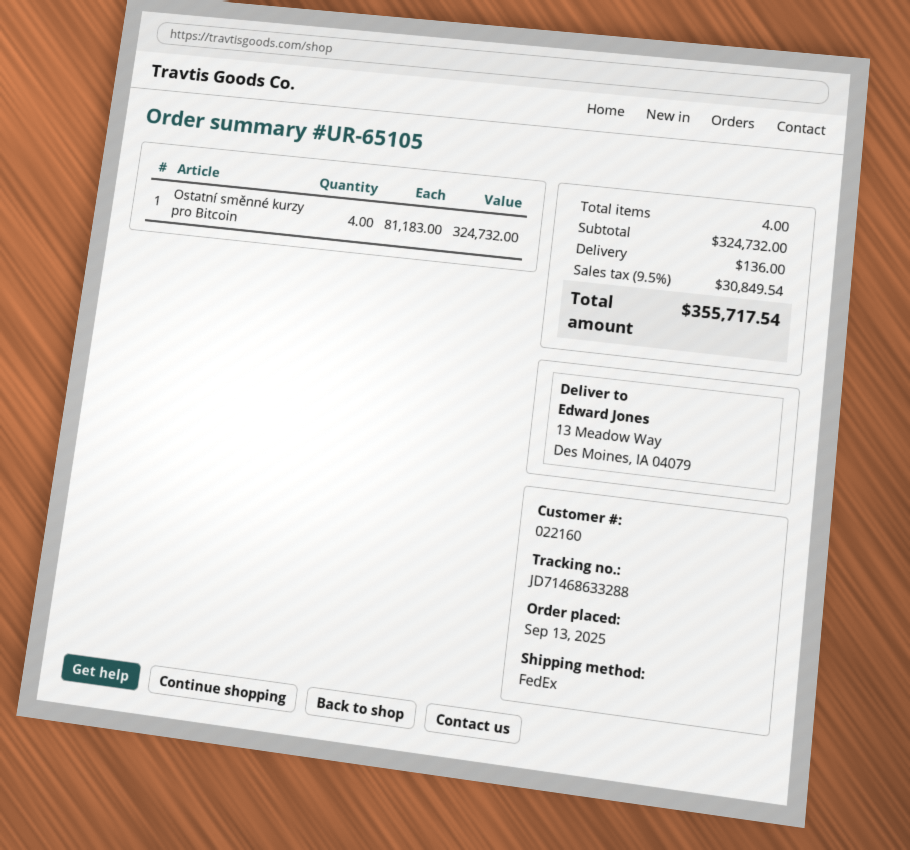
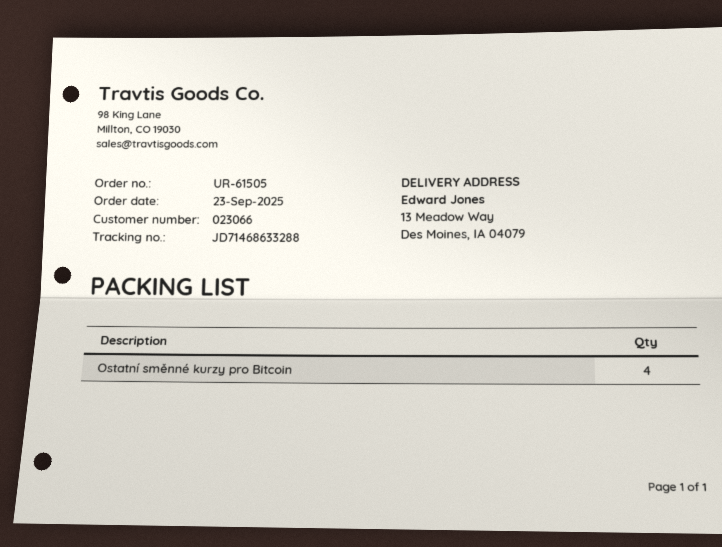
order number: UR-65105 -> UR-61505
order date: 2025-09-13 -> 2025-09-23
customer number: 022160 -> 023066

